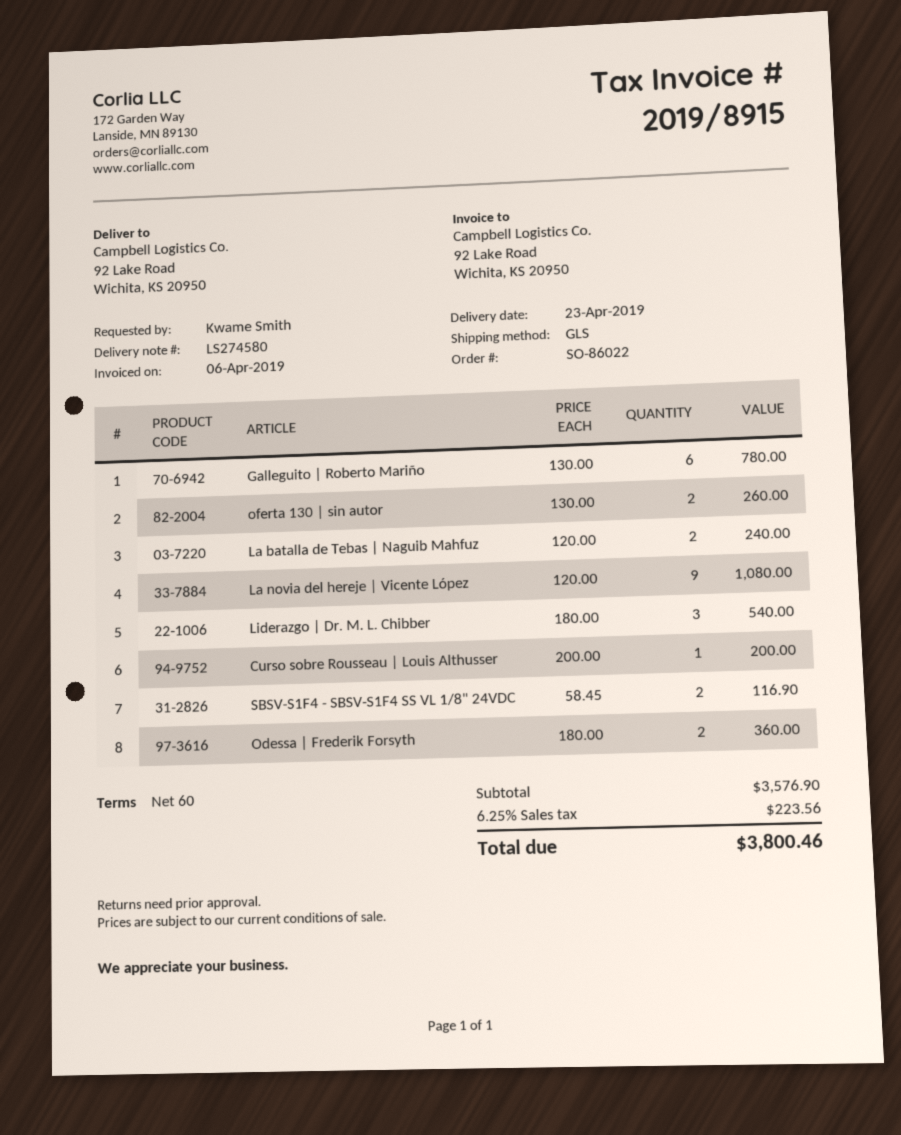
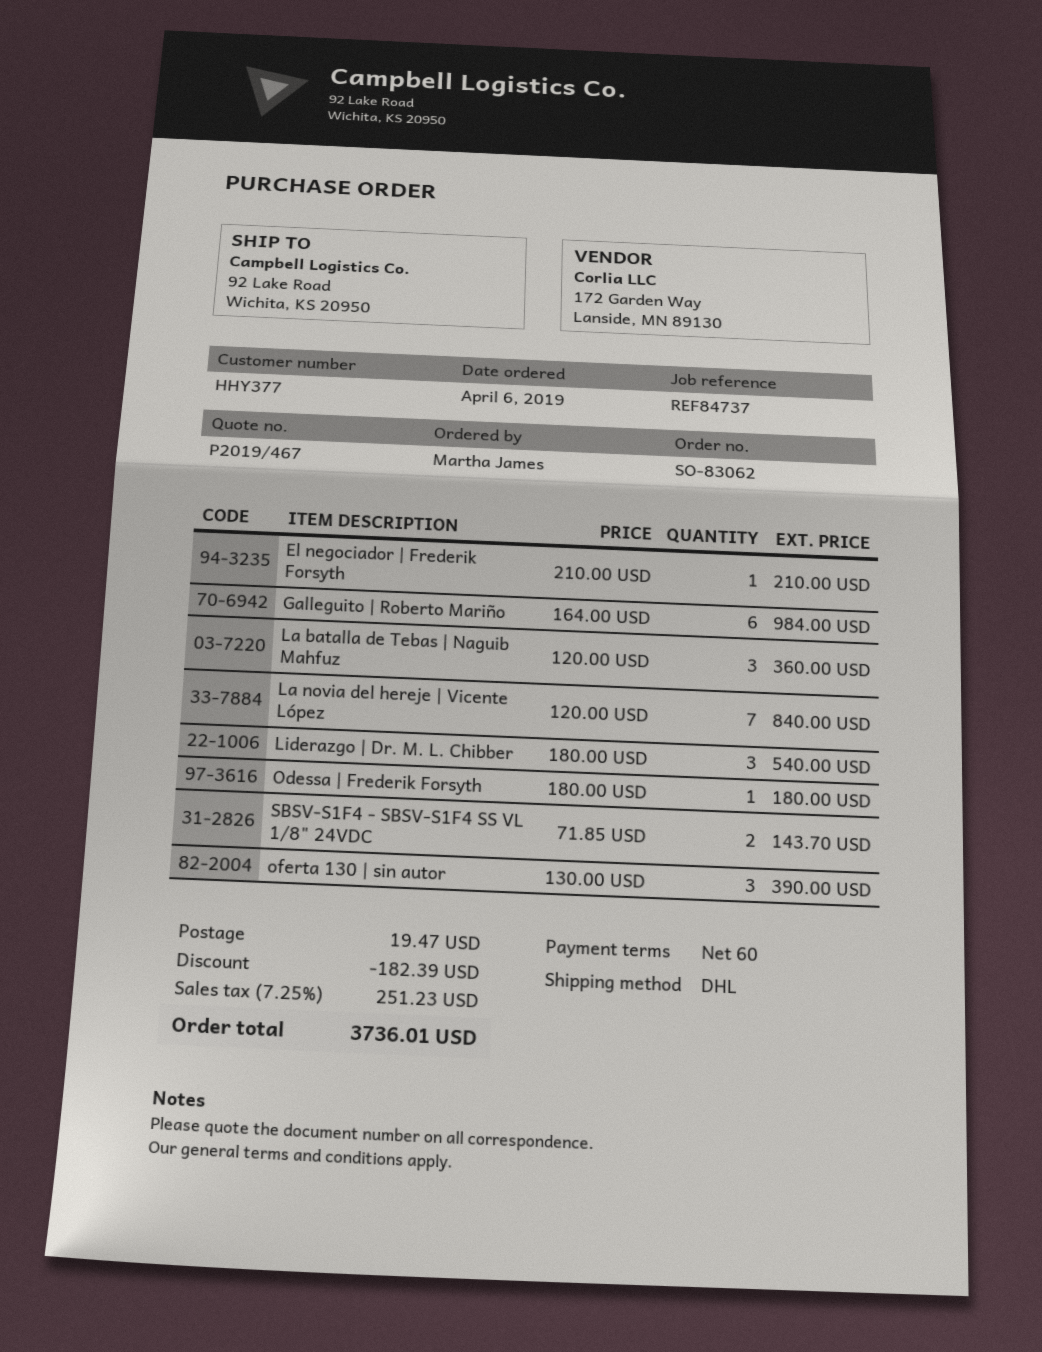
order number: SO-86022 -> SO-83062
ordered by: Kwame Smith -> Martha James
shipping method: GLS -> DHL
Galleguito | Roberto Mariño: 6 x 130.00 = 780.00 -> 6 x 164.00 = 984.00
oferta 130 | sin autor: 2 x 130.00 = 260.00 -> 3 x 130.00 = 390.00
La batalla de Tebas | Naguib Mahfuz: 2 x 120.00 = 240.00 -> 3 x 120.00 = 360.00
La novia del hereje | Vicente López: 9 x 120.00 = 1080.00 -> 7 x 120.00 = 840.00
Curso sobre Rousseau | Louis Althusser: 1 x 200.00 = 200.00 -> none
SBSV-S1F4 - SBSV-S1F4 SS VL 1/8" 24VDC: 2 x 58.45 = 116.90 -> 2 x 71.85 = 143.70
Odessa | Frederik Forsyth: 2 x 180.00 = 360.00 -> 1 x 180.00 = 180.00
El negociador | Frederik Forsyth: none -> 1 x 210.00 = 210.00
discount: none -> 182.39
shipping: none -> 19.47
tax: 6.25% = 223.56 -> 7.25% = 251.23
total: 3800.46 -> 3736.01

